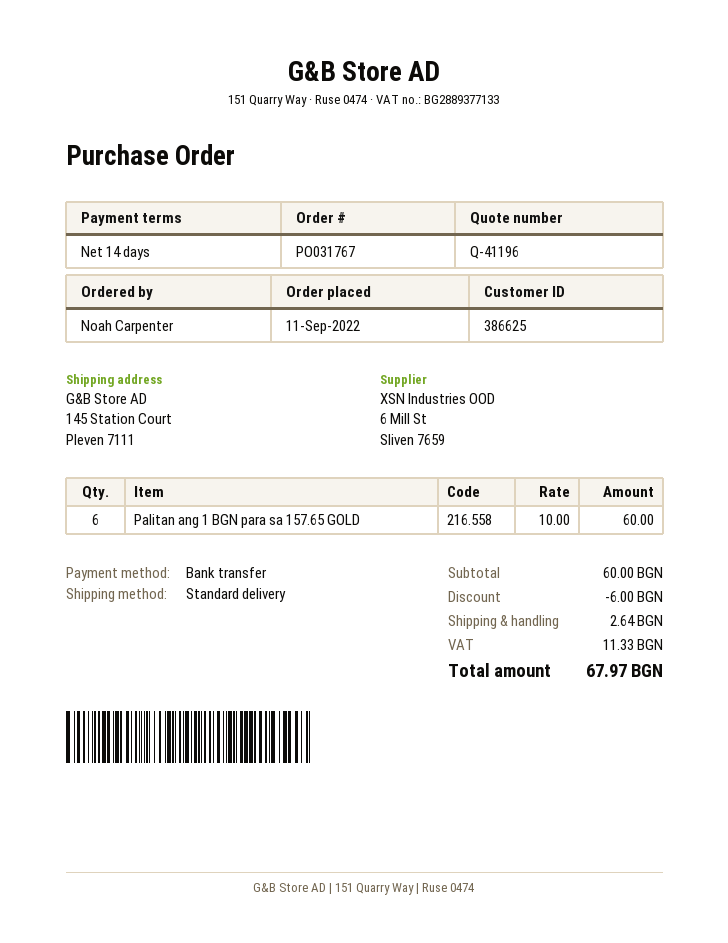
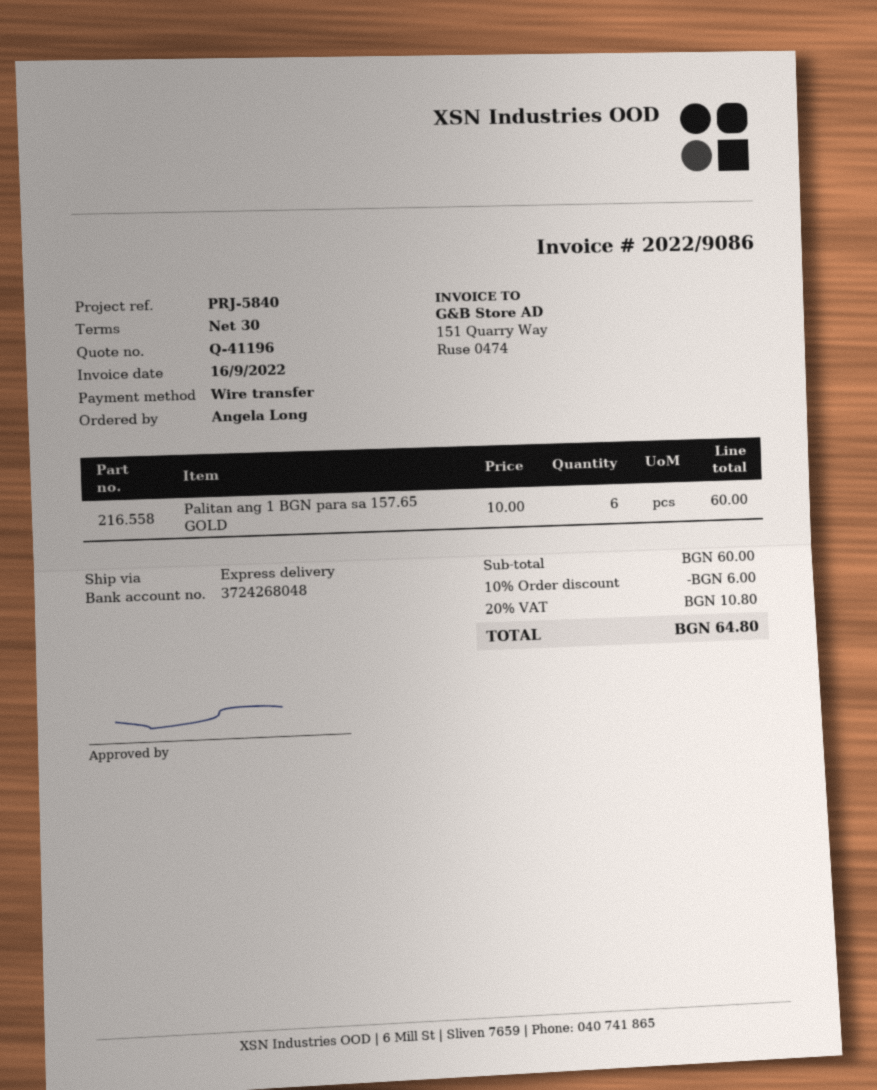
payment terms: 14 days -> 30 days
ordered by: Noah Carpenter -> Angela Long
shipping method: standard -> express
shipping: 2.64 -> none
tax: 11.33 -> 10.80
total: 67.97 -> 64.80

